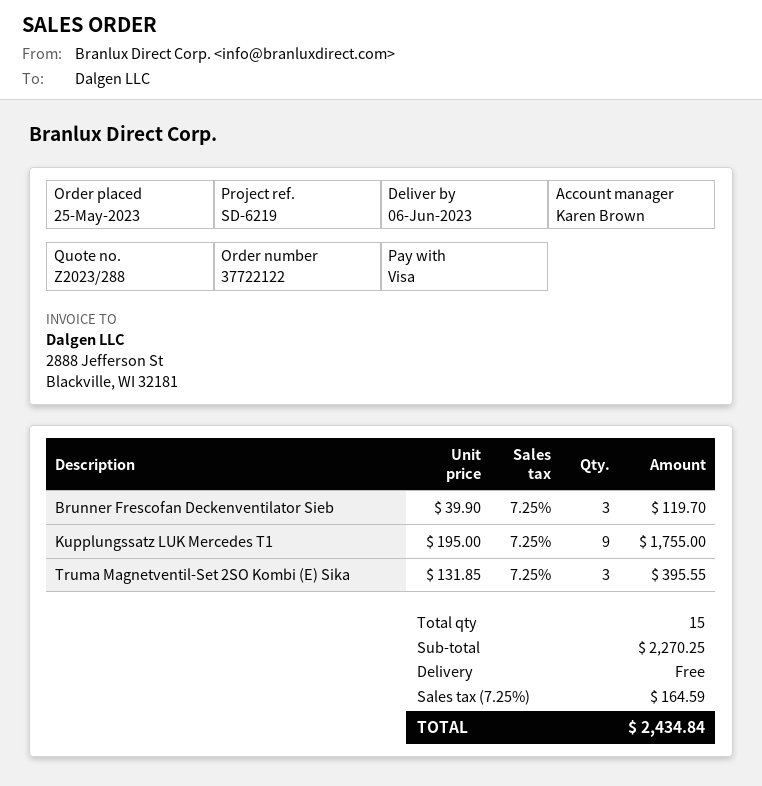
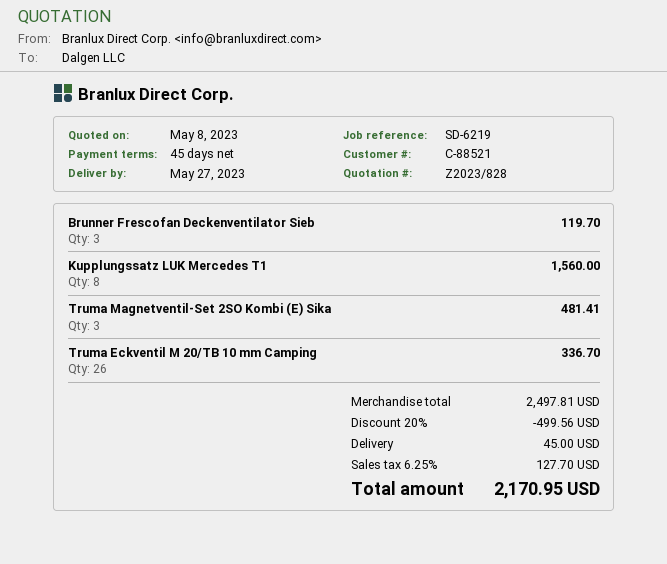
quote number: Z2023/288 -> Z2023/828
delivery date: 2023-06-06 -> 2023-05-27
Kupplungssatz LUK Mercedes T1: 9 for 1755.00 -> 8 for 1560.00
Truma Magnetventil-Set 2SO Kombi (E) Sika: 3 for 395.55 -> 3 for 481.41
Truma Eckventil M 20/TB 10 mm Camping: none -> 26 for 336.70
subtotal: 2270.25 -> 2497.81
discount: none -> 20% = 499.56
shipping: 0.00 -> 45.00
tax: 7.25% = 164.59 -> 6.25% = 127.70
total: 2434.84 -> 2170.95

